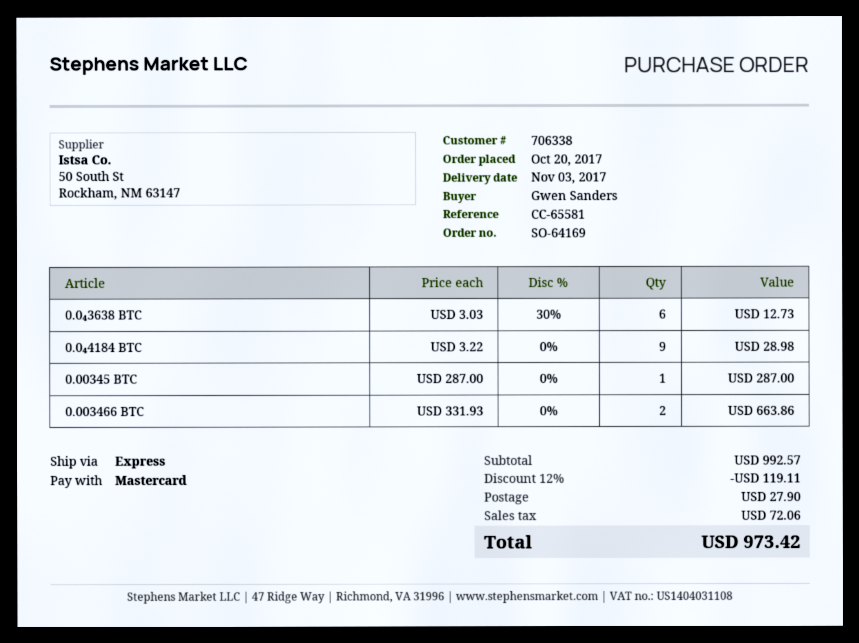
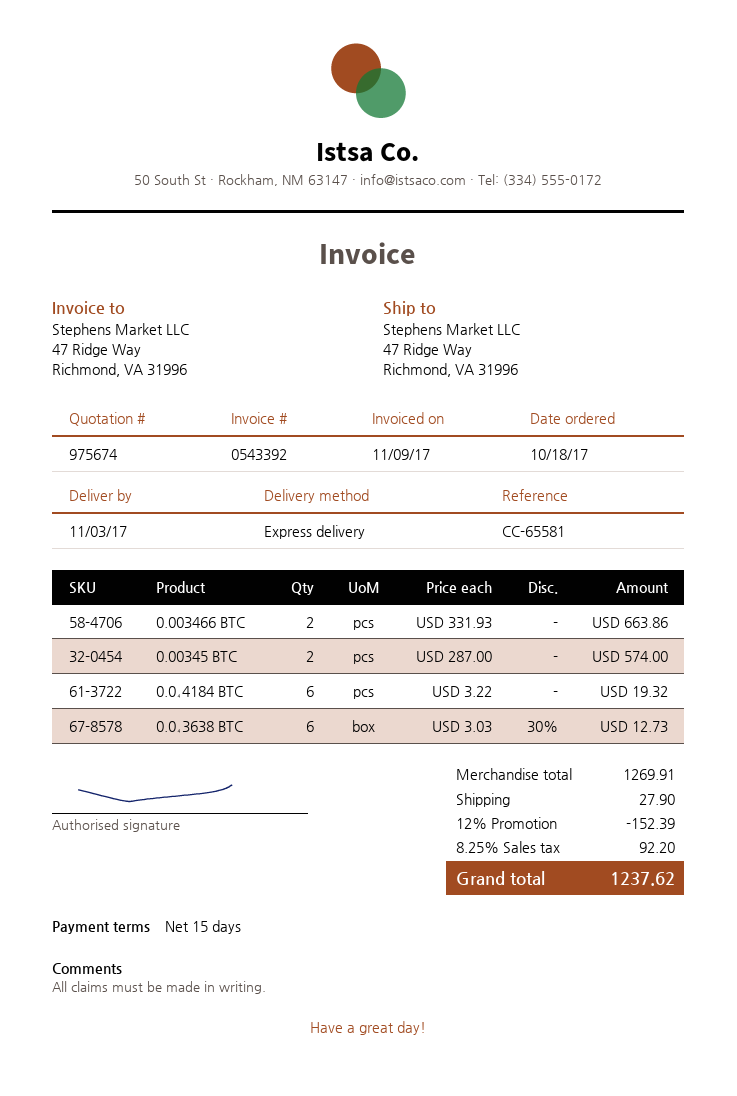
order date: 2017-10-20 -> 2017-10-18
0.0₄4184 BTC: 9 x 3.22 = 28.98 -> 6 x 3.22 = 19.32
0.00345 BTC: 1 x 287.00 = 287.00 -> 2 x 287.00 = 574.00
subtotal: 992.57 -> 1269.91
discount: 12% = 119.11 -> 12% = 152.39
tax: 72.06 -> 92.20
total: 973.42 -> 1237.62

